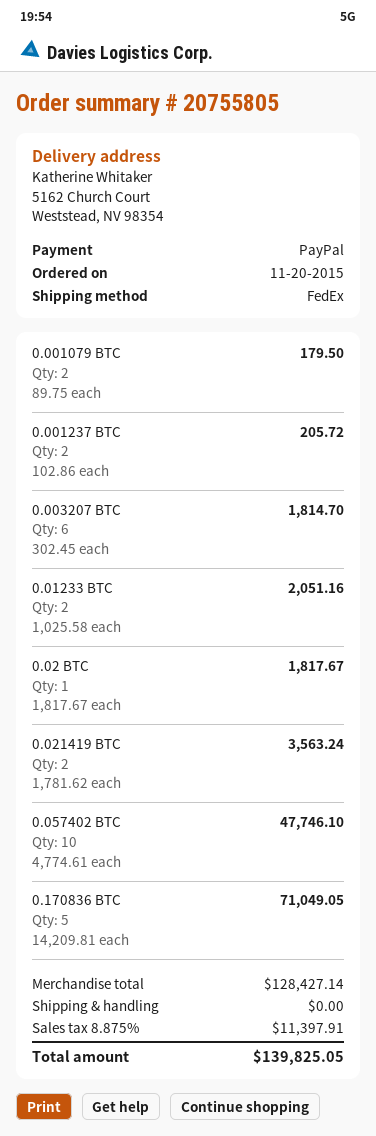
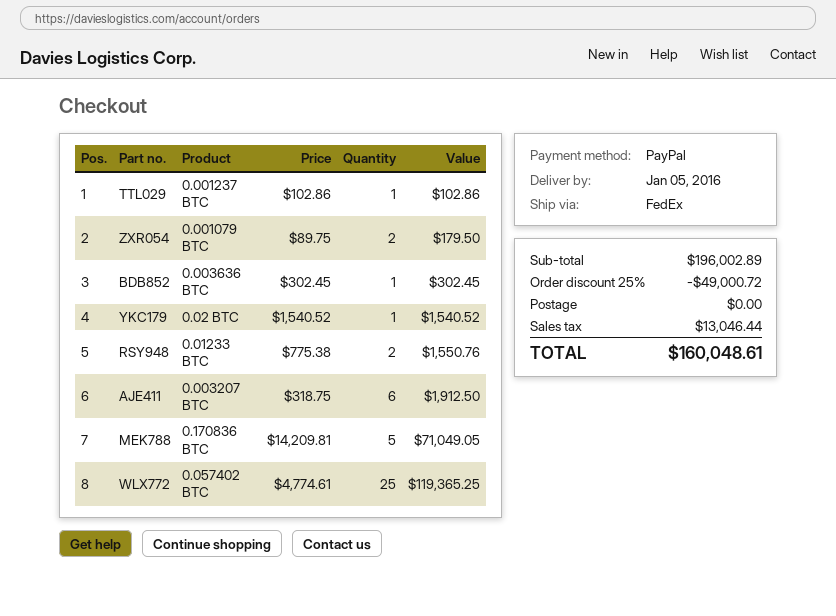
0.001237 BTC: 2 x 102.86 = 205.72 -> 1 x 102.86 = 102.86
0.003207 BTC: 6 x 302.45 = 1814.70 -> 6 x 318.75 = 1912.50
0.01233 BTC: 2 x 1025.58 = 2051.16 -> 2 x 775.38 = 1550.76
0.02 BTC: 1 x 1817.67 = 1817.67 -> 1 x 1540.52 = 1540.52
0.021419 BTC: 2 x 1781.62 = 3563.24 -> none
0.057402 BTC: 10 x 4774.61 = 47746.10 -> 25 x 4774.61 = 119365.25
0.003636 BTC: none -> 1 x 302.45 = 302.45
subtotal: 128427.14 -> 196002.89
discount: none -> 25% = 49000.72
tax: 11397.91 -> 13046.44
total: 139825.05 -> 160048.61

